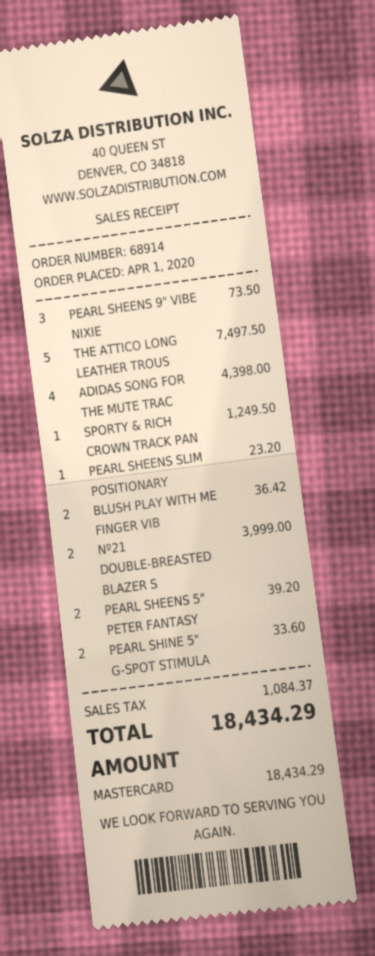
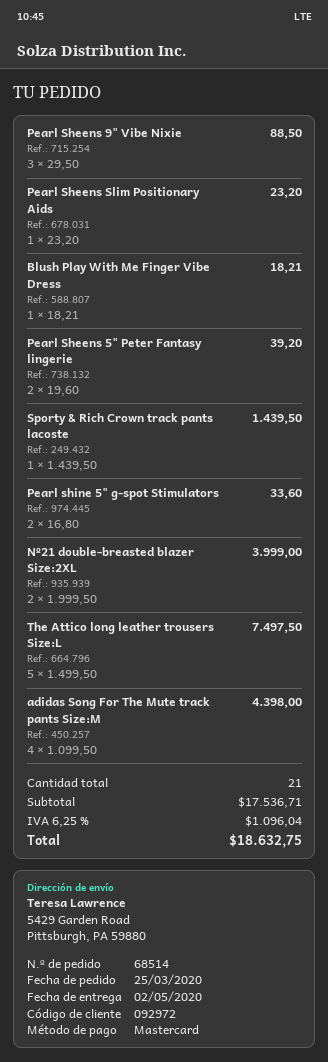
order number: 68914 -> 68514
order date: 2020-04-01 -> 2020-03-25
PEARL SHEENS 9" VIBE NIXIE: 3 for 73.50 -> 3 for 88.50
SPORTY & RICH CROWN TRACK PAN: 1 for 1249.50 -> 1 for 1439.50
BLUSH PLAY WITH ME FINGER VIB: 2 for 36.42 -> 1 for 18.21
tax: 1084.37 -> 1096.04
total: 18434.29 -> 18632.75

